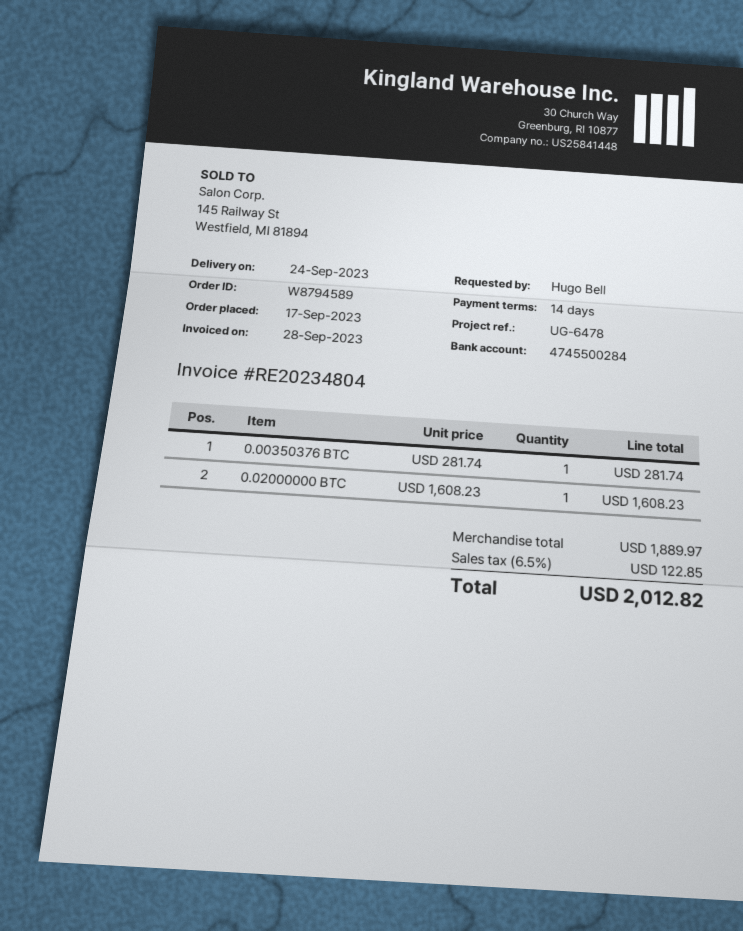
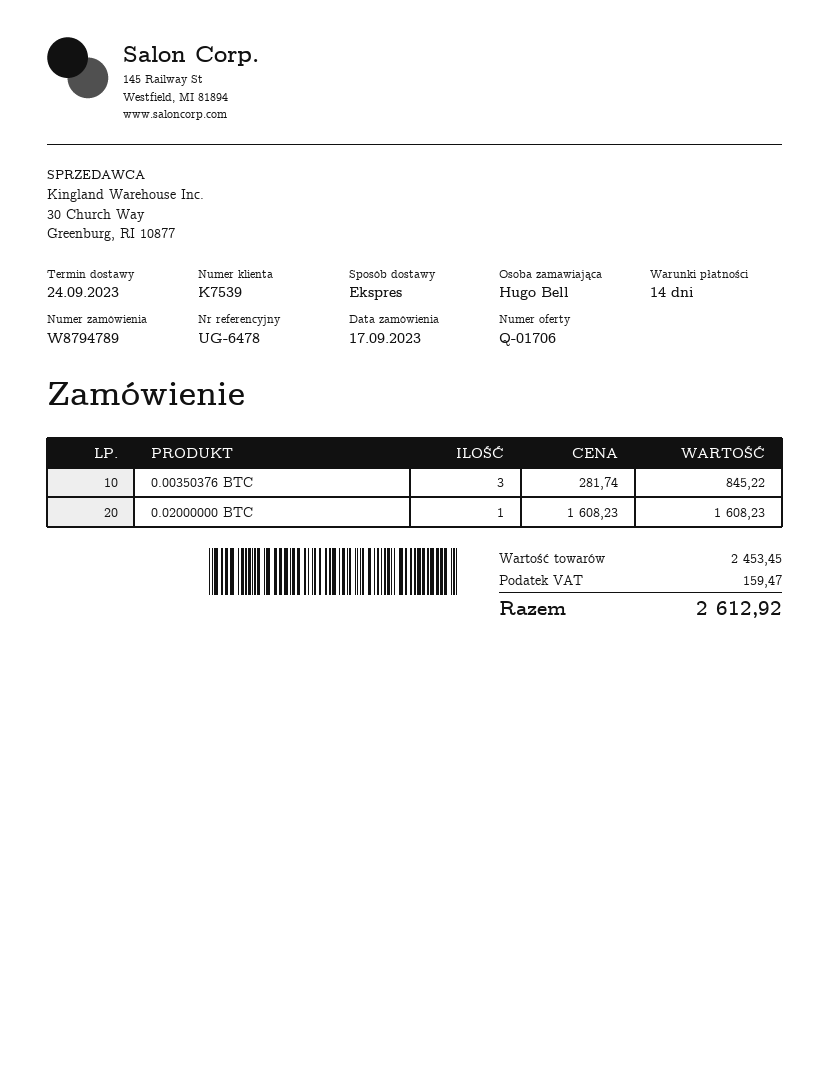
order number: W8794589 -> W8794789
0.00350376 BTC: 1 x 281.74 = 281.74 -> 3 x 281.74 = 845.22
subtotal: 1889.97 -> 2453.45
tax: 122.85 -> 159.47
total: 2012.82 -> 2612.92

